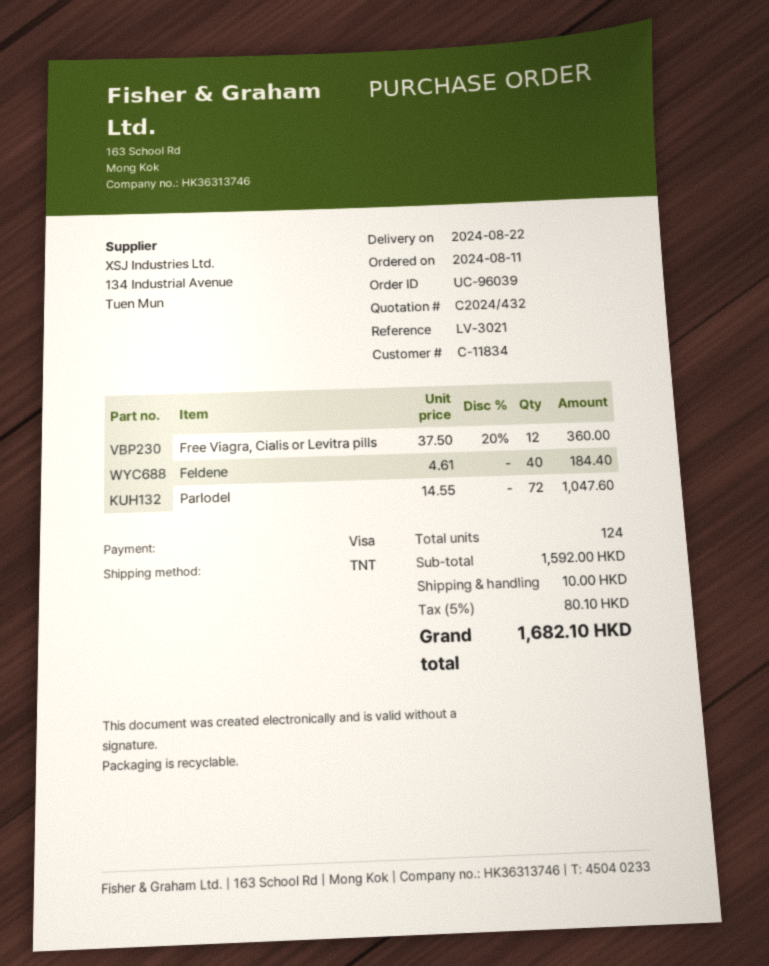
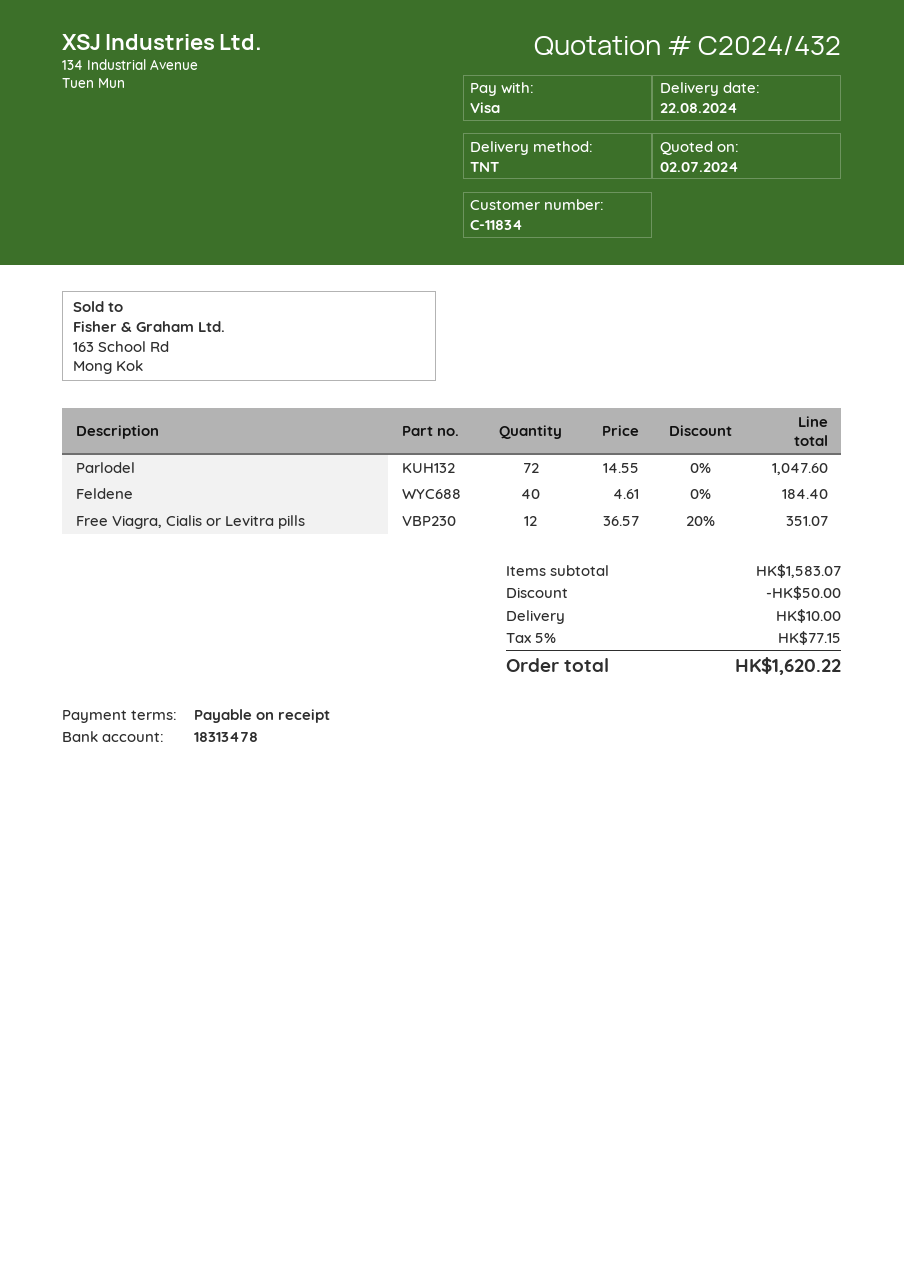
Free Viagra, Cialis or Levitra pills: 12 x 37.50 - 20% = 360.00 -> 12 x 36.57 - 20% = 351.07
subtotal: 1592.00 -> 1583.07
discount: none -> 50.00
tax: 5% = 80.10 -> 5% = 77.15
total: 1682.10 -> 1620.22

